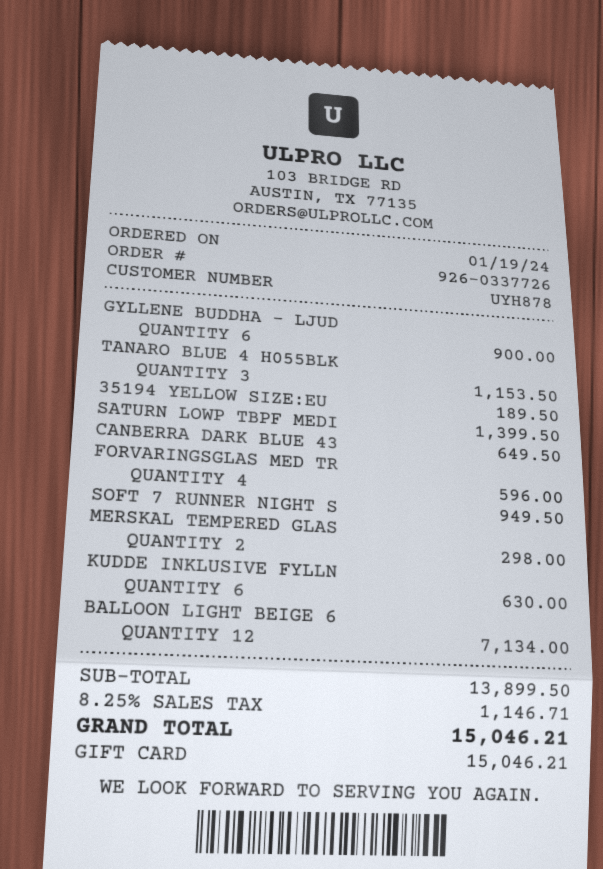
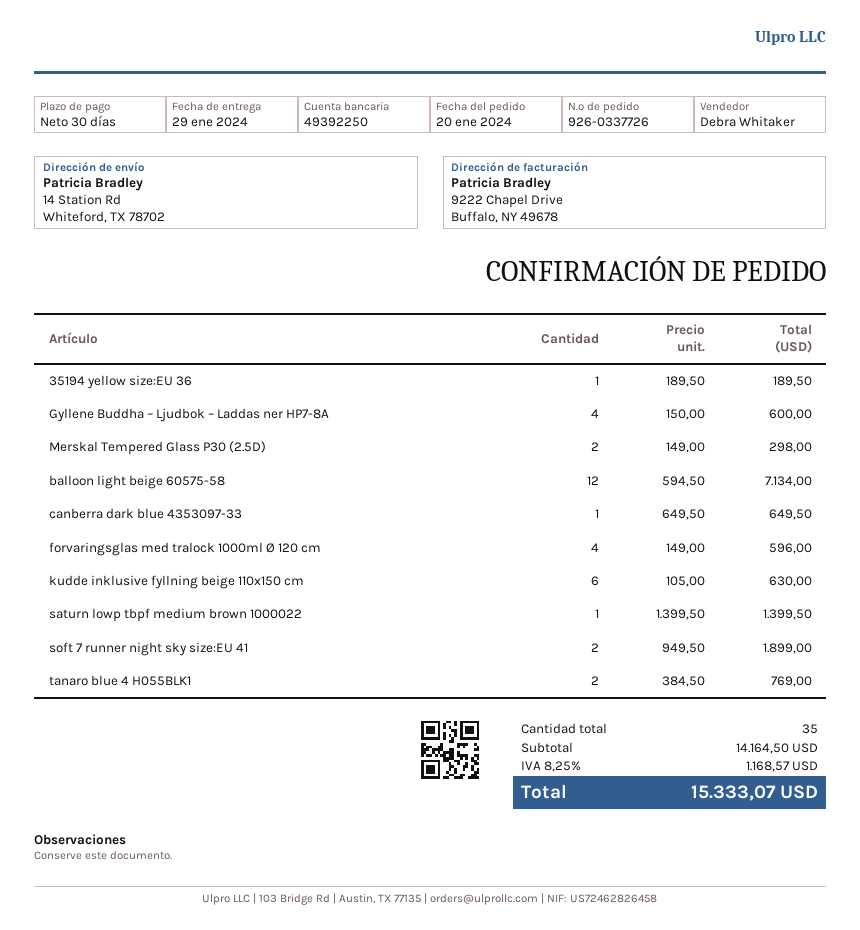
order date: 2024-01-19 -> 2024-01-20
GYLLENE BUDDHA – LJUD: 6 for 900.00 -> 4 for 600.00
TANARO BLUE 4 H055BLK: 3 for 1153.50 -> 2 for 769.00
SOFT 7 RUNNER NIGHT S: 1 for 949.50 -> 2 for 1899.00
subtotal: 13899.50 -> 14164.50
tax: 8.25% = 1146.71 -> 8.25% = 1168.57
total: 15046.21 -> 15333.07

